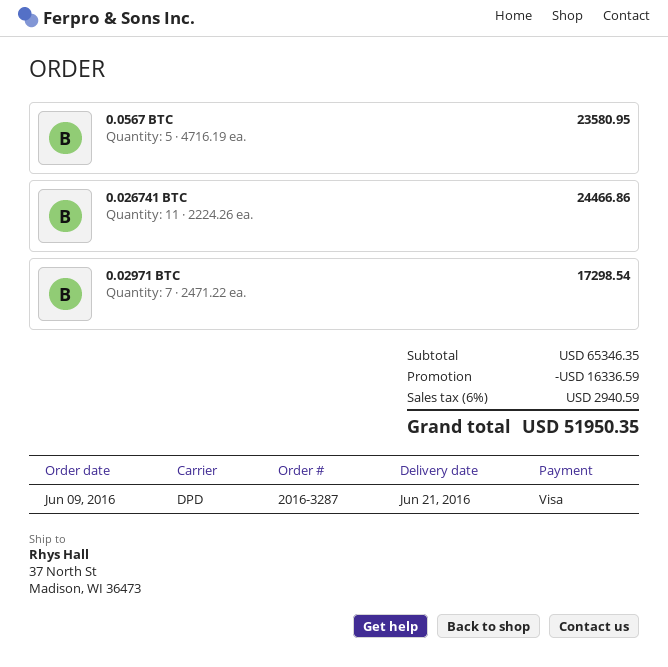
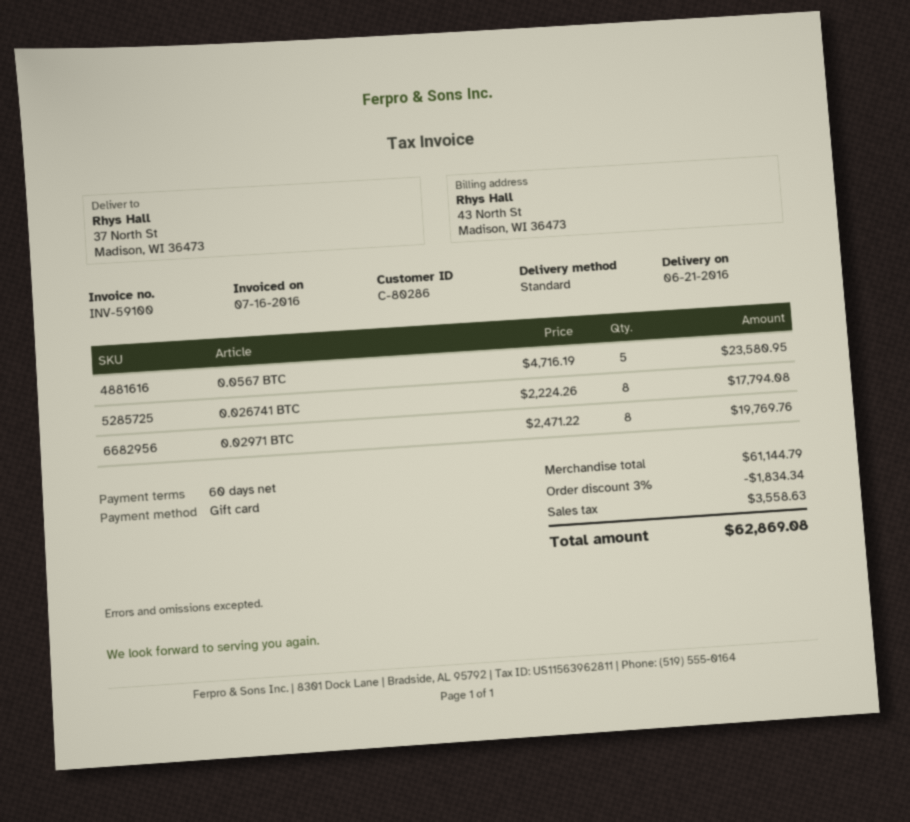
payment method: Visa -> gift card
shipping method: DPD -> standard
0.026741 BTC: 11 x 2224.26 = 24466.86 -> 8 x 2224.26 = 17794.08
0.02971 BTC: 7 x 2471.22 = 17298.54 -> 8 x 2471.22 = 19769.76
subtotal: 65346.35 -> 61144.79
discount: 16336.59 -> 1834.34
tax: 2940.59 -> 3558.63
total: 51950.35 -> 62869.08

